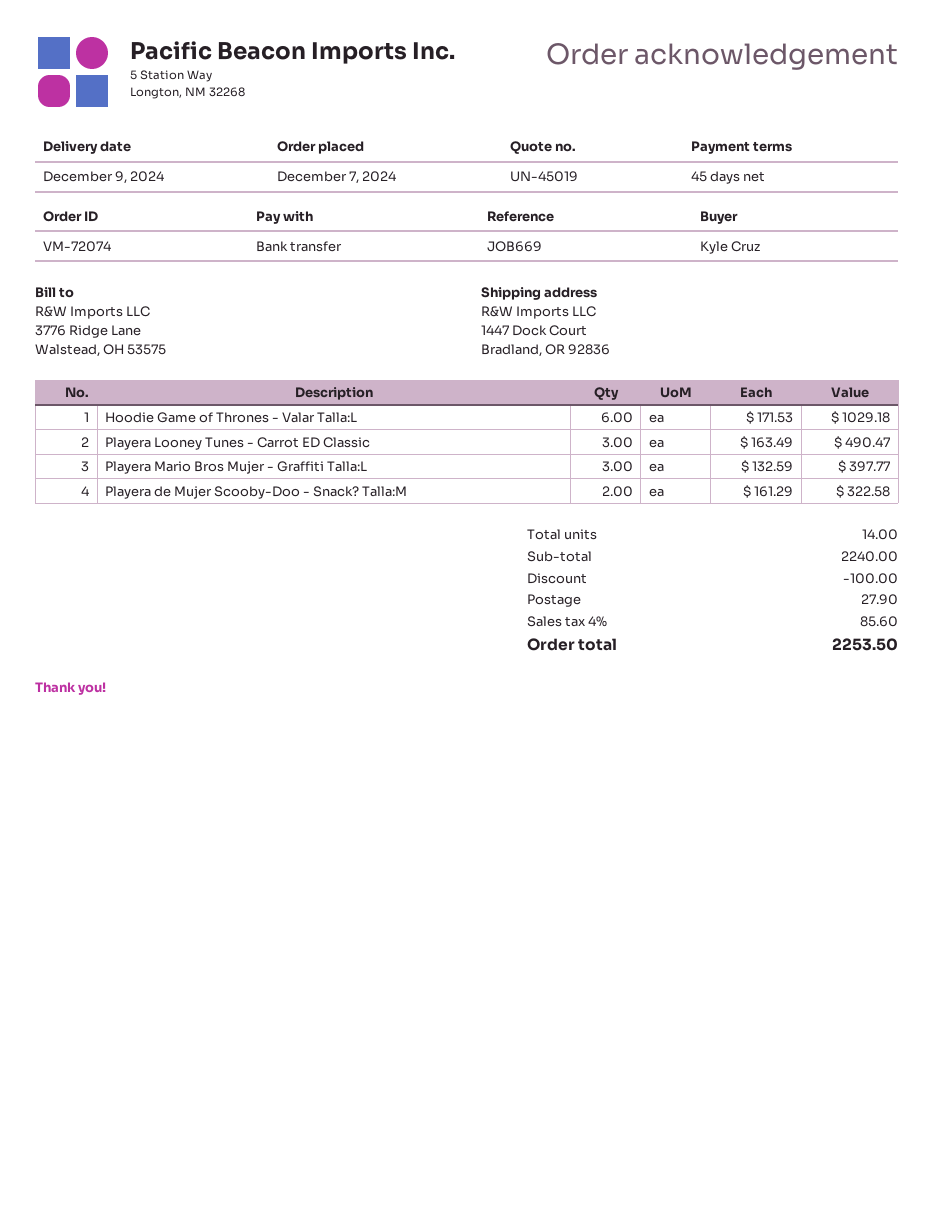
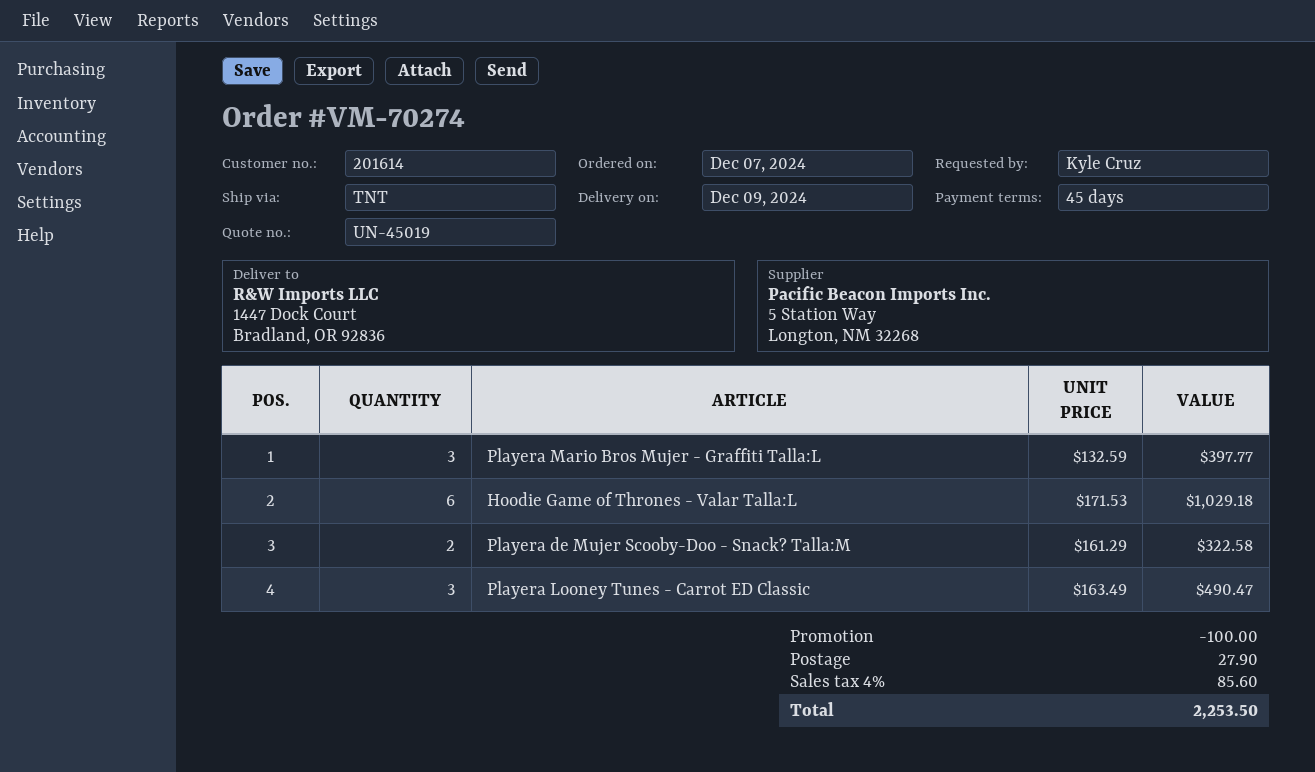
order number: VM-72074 -> VM-70274

